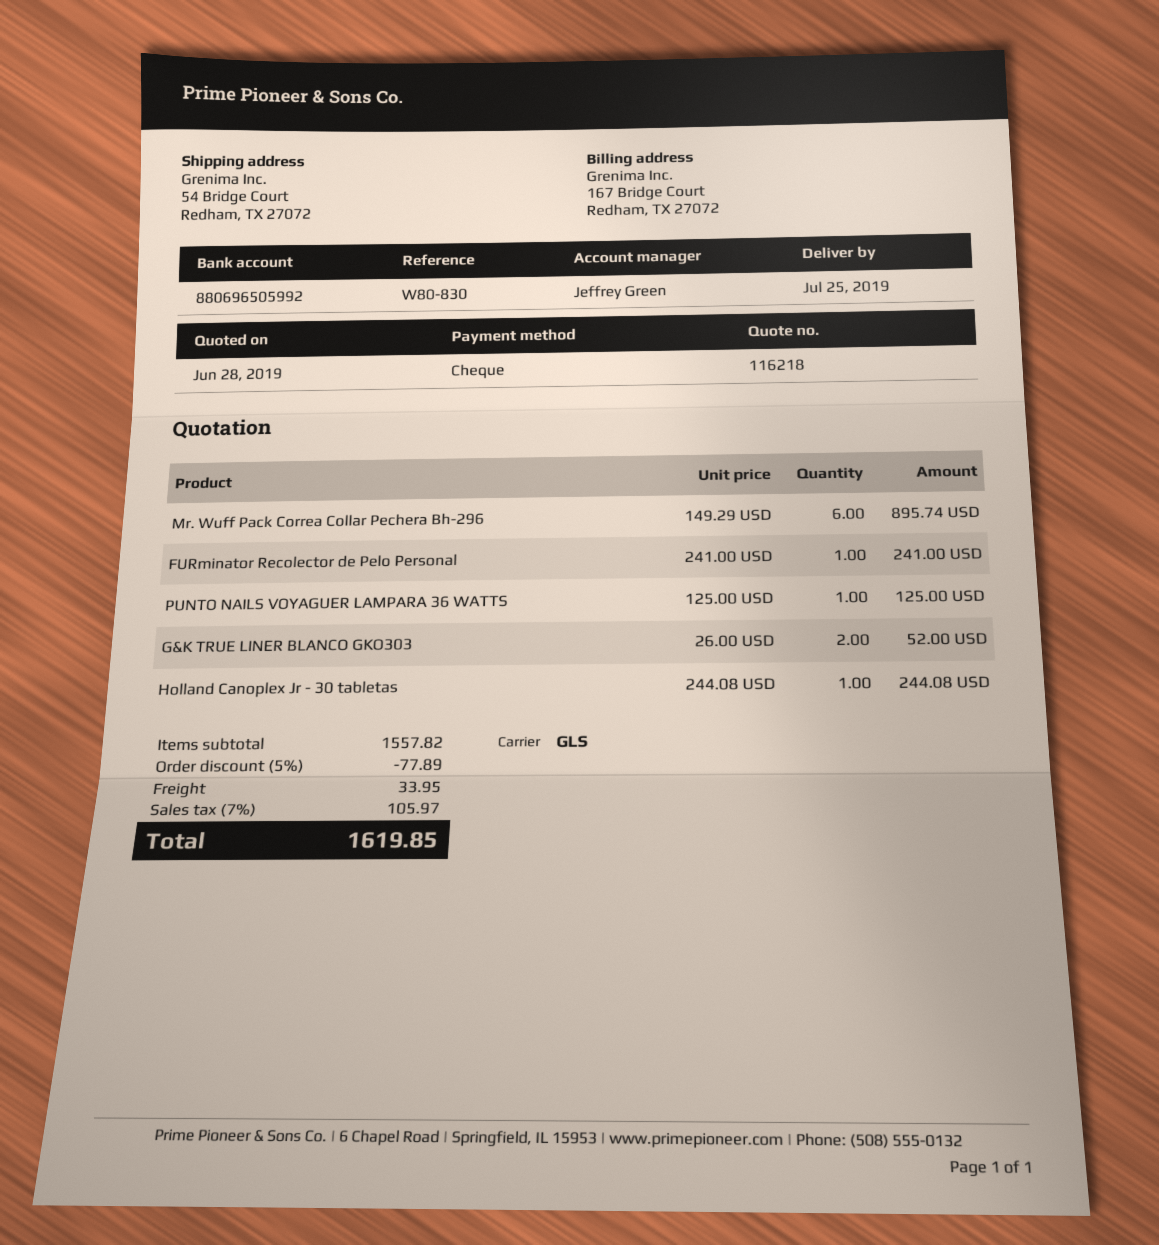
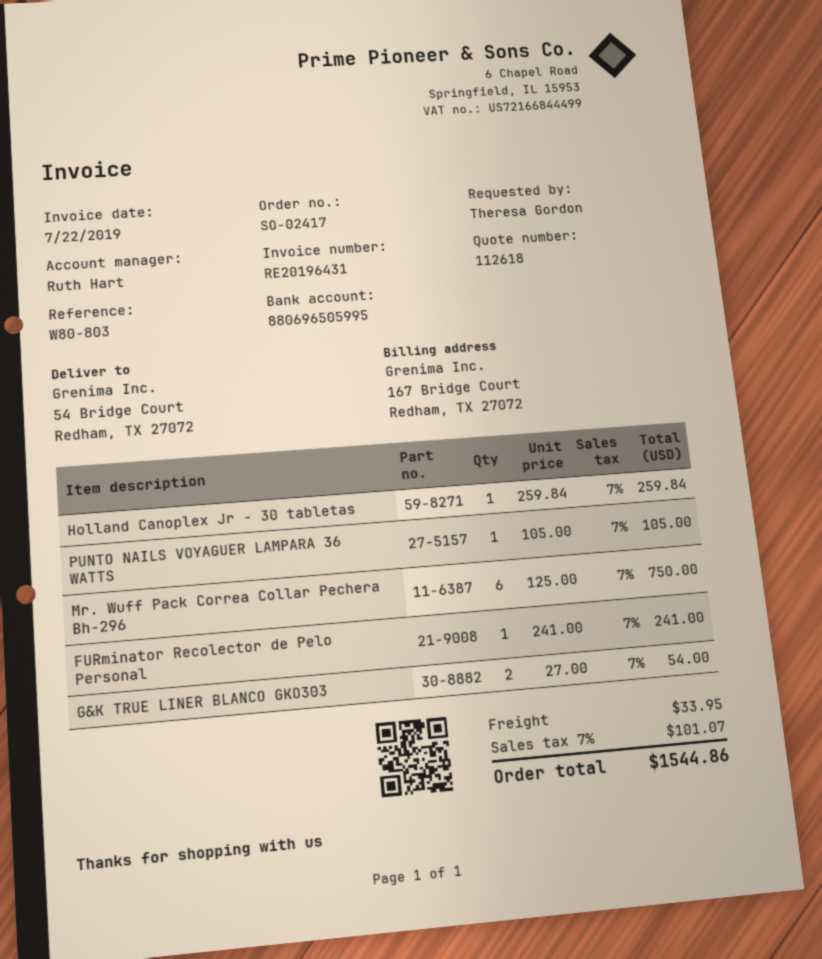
quote number: 116218 -> 112618
reference: W80-830 -> W80-803
sales rep: Jeffrey Green -> Ruth Hart
bank account: 880696505992 -> 880696505995
Mr. Wuff Pack Correa Collar Pechera Bh-296: 6 x 149.29 = 895.74 -> 6 x 125.00 = 750.00
PUNTO NAILS VOYAGUER LAMPARA 36 WATTS: 1 x 125.00 = 125.00 -> 1 x 105.00 = 105.00
G&K TRUE LINER BLANCO GKO303: 2 x 26.00 = 52.00 -> 2 x 27.00 = 54.00
Holland Canoplex Jr - 30 tabletas: 1 x 244.08 = 244.08 -> 1 x 259.84 = 259.84
discount: 5% = 77.89 -> none
tax: 7% = 105.97 -> 7% = 101.07
total: 1619.85 -> 1544.86

